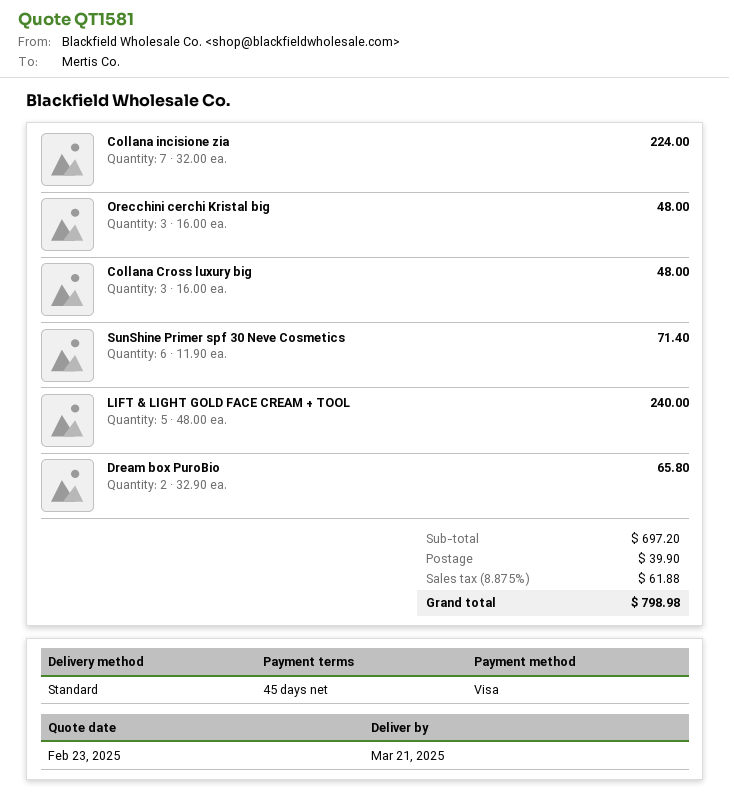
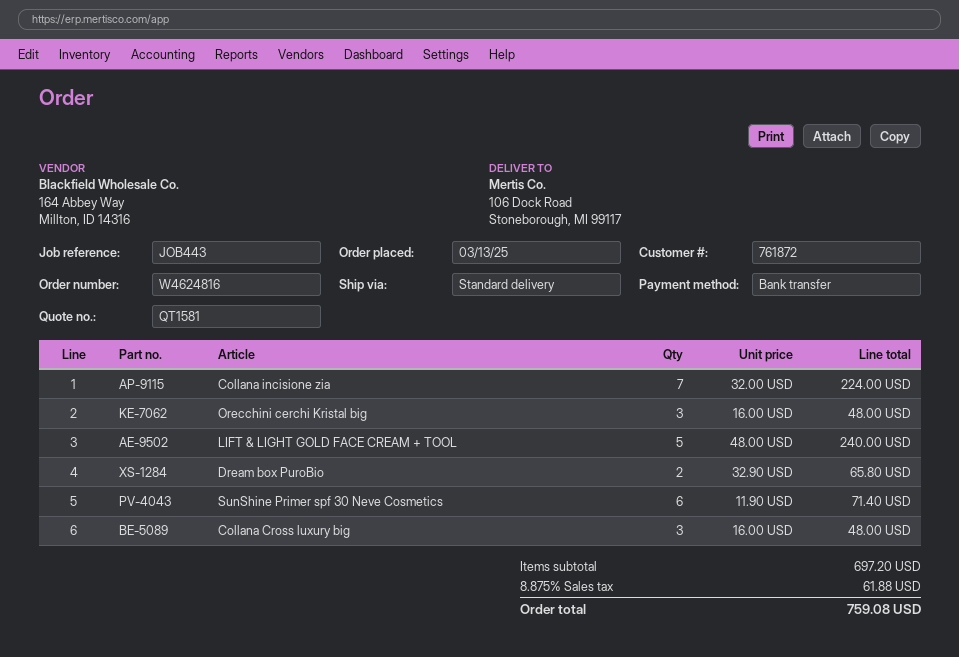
payment method: Visa -> bank transfer
shipping: 39.90 -> none
total: 798.98 -> 759.08

